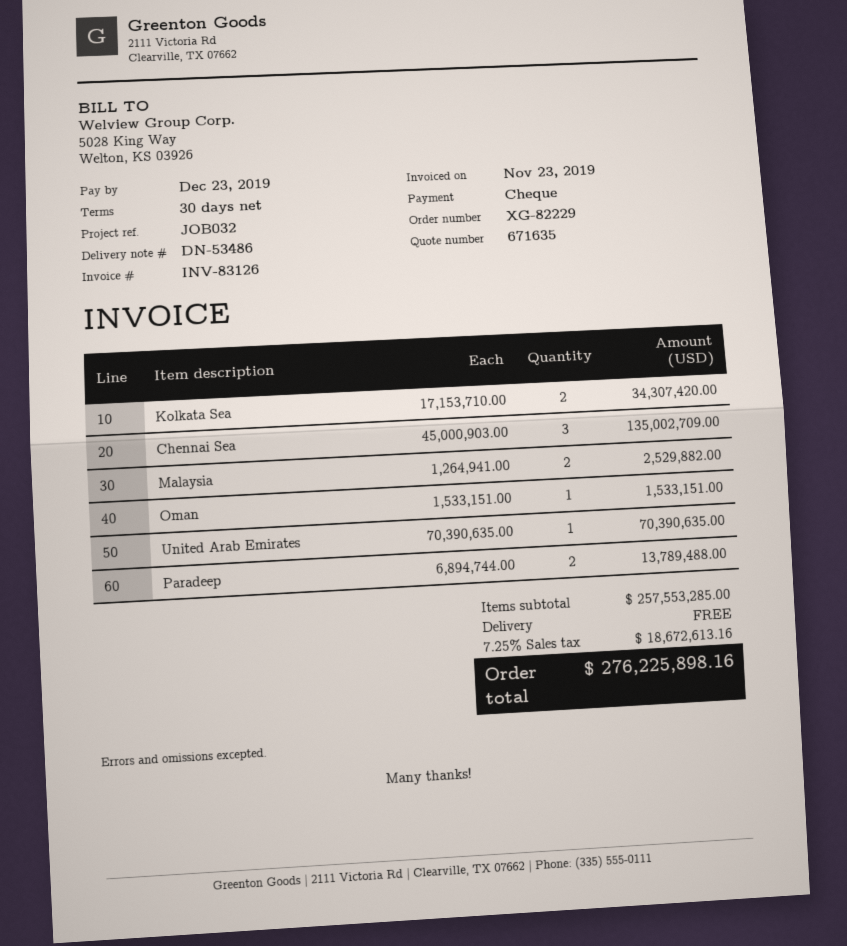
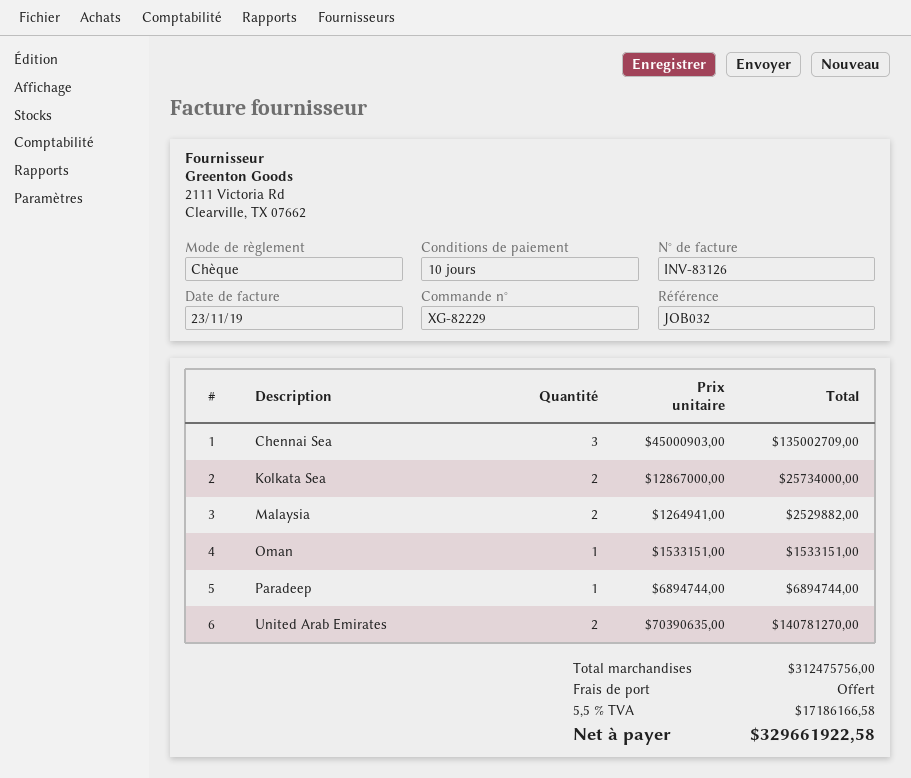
payment terms: 30 days -> 10 days
Kolkata Sea: 2 x 17153710.00 = 34307420.00 -> 2 x 12867000.00 = 25734000.00
United Arab Emirates: 1 x 70390635.00 = 70390635.00 -> 2 x 70390635.00 = 140781270.00
Paradeep: 2 x 6894744.00 = 13789488.00 -> 1 x 6894744.00 = 6894744.00
subtotal: 257553285.00 -> 312475756.00
tax: 7.25% = 18672613.16 -> 5.5% = 17186166.58
total: 276225898.16 -> 329661922.58

